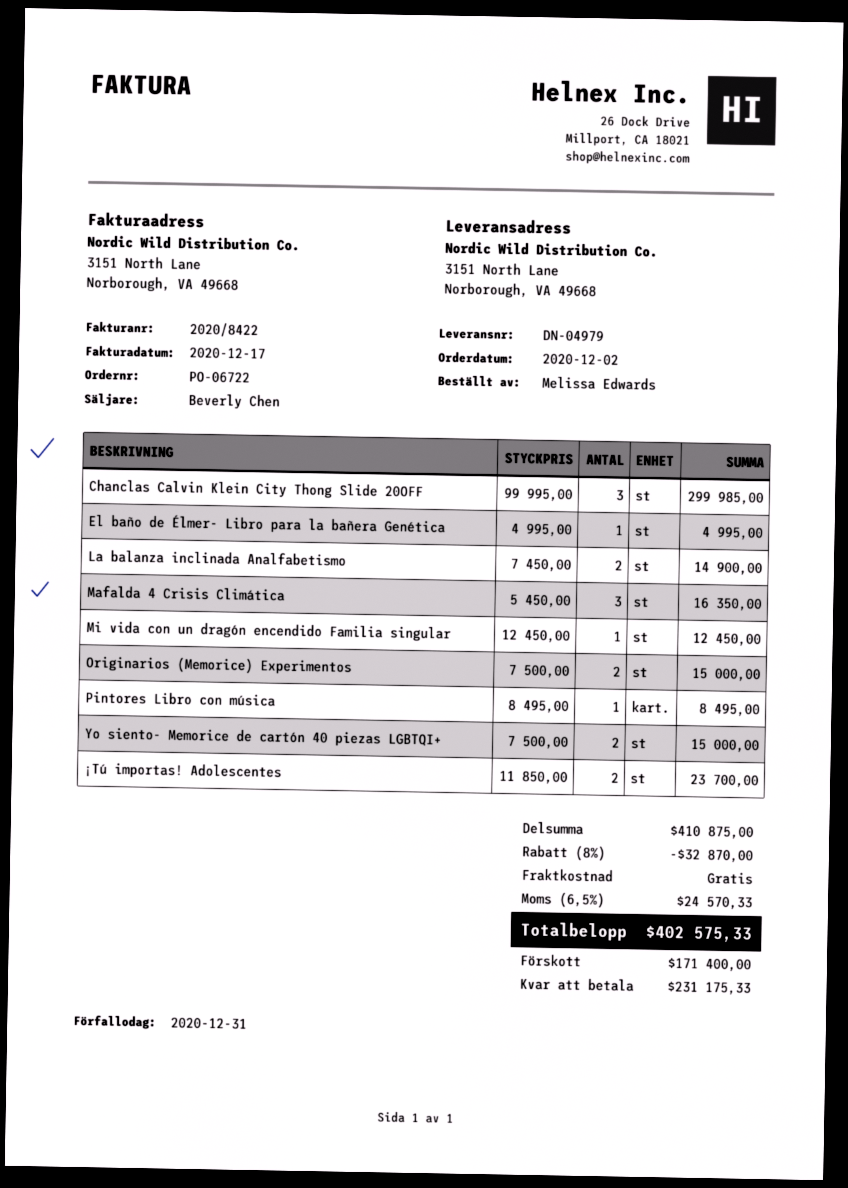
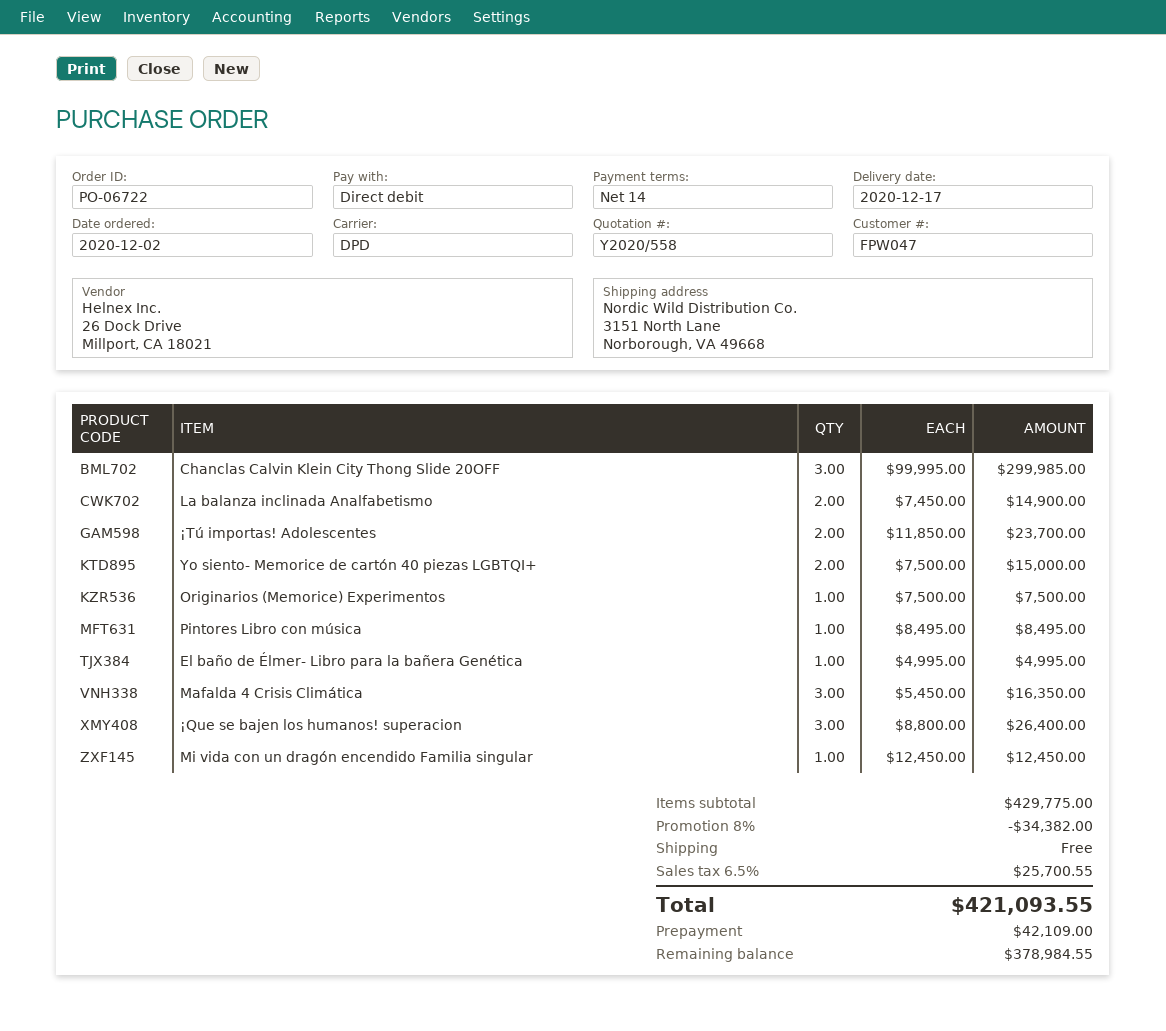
Originarios (Memorice) Experimentos: 2 x 7500.00 = 15000.00 -> 1 x 7500.00 = 7500.00
¡Que se bajen los humanos! superacion: none -> 3 x 8800.00 = 26400.00
subtotal: 410875.00 -> 429775.00
discount: 8% = 32870.00 -> 8% = 34382.00
tax: 6.5% = 24570.33 -> 6.5% = 25700.55
total: 402575.33 -> 421093.55
deposit: 171400.00 -> 42109.00
balance: 231175.33 -> 378984.55

